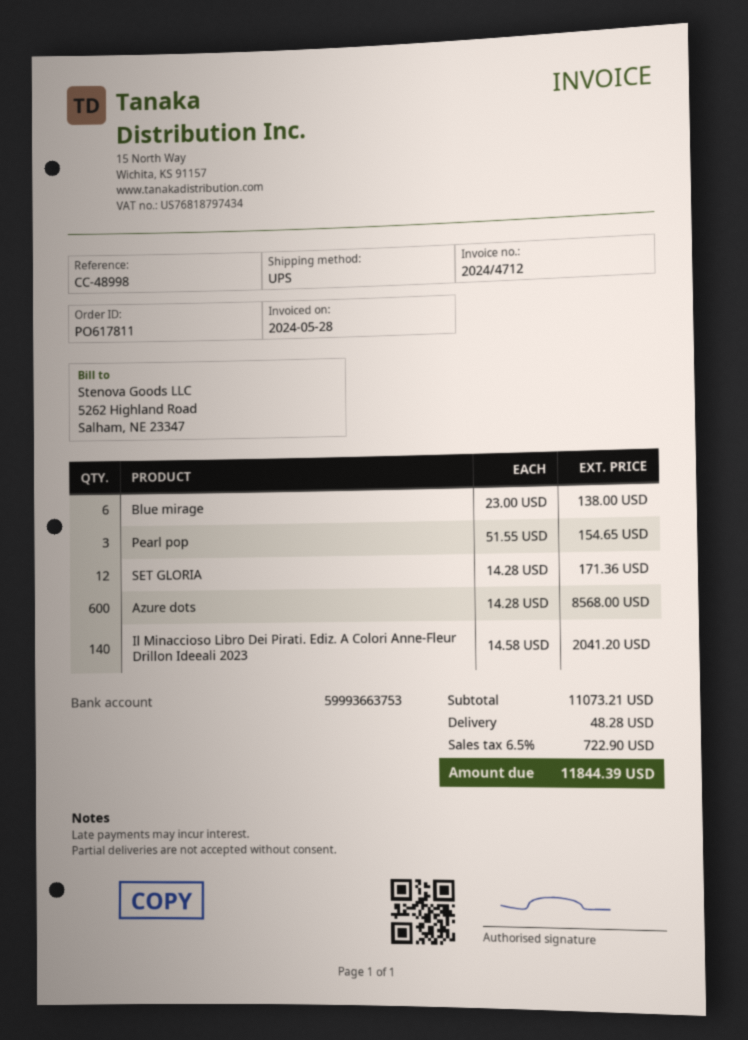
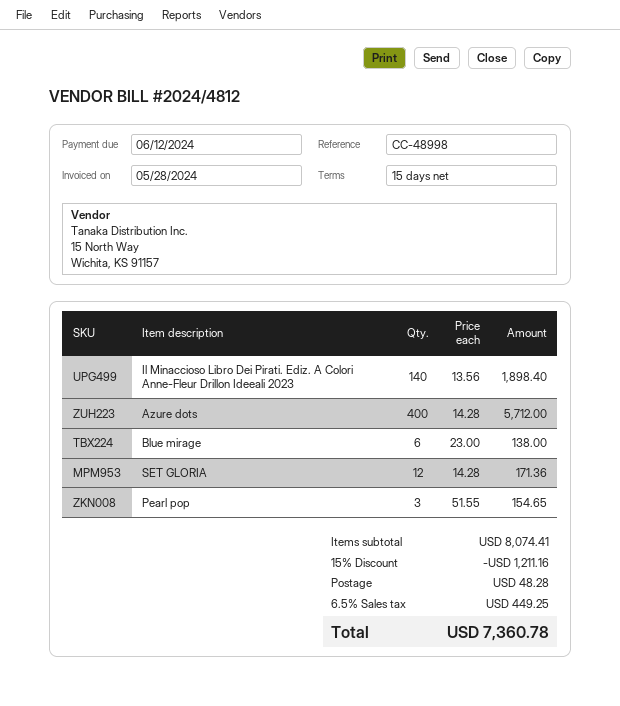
invoice number: 2024/4712 -> 2024/4812
Azure dots: 600 x 14.28 = 8568.00 -> 400 x 14.28 = 5712.00
Il Minaccioso Libro Dei Pirati. Ediz. A Colori Anne-Fleur Drillon Ideeali 2023: 140 x 14.58 = 2041.20 -> 140 x 13.56 = 1898.40
subtotal: 11073.21 -> 8074.41
discount: none -> 15% = 1211.16
tax: 6.5% = 722.90 -> 6.5% = 449.25
total: 11844.39 -> 7360.78

